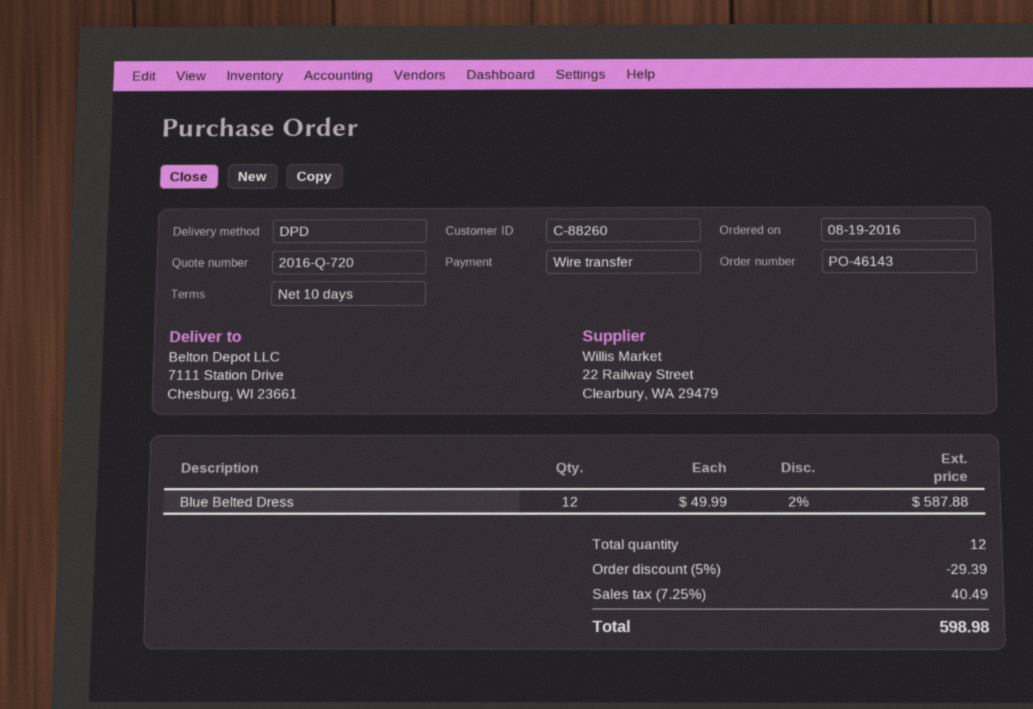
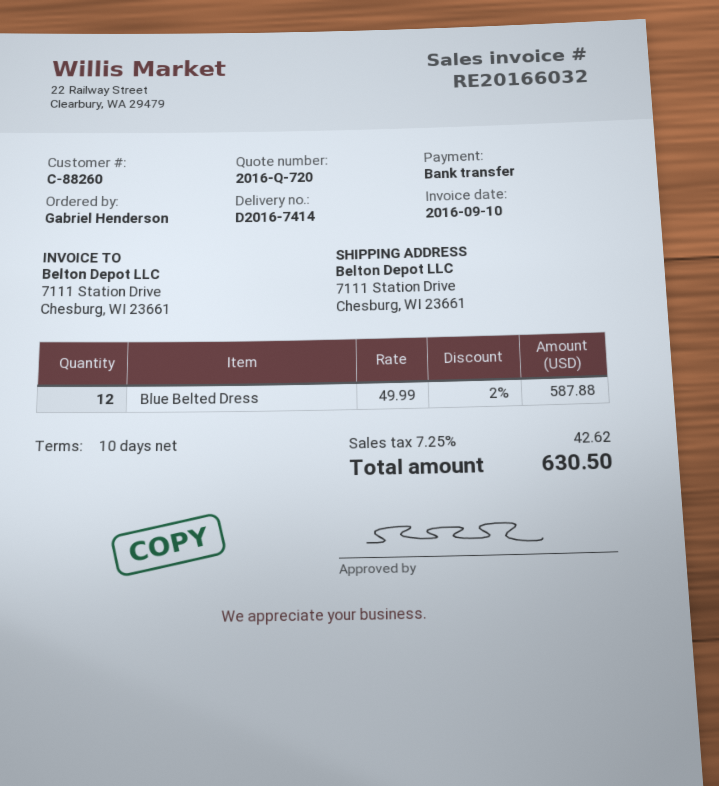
discount: 5% = 29.39 -> none
tax: 7.25% = 40.49 -> 7.25% = 42.62
total: 598.98 -> 630.50

